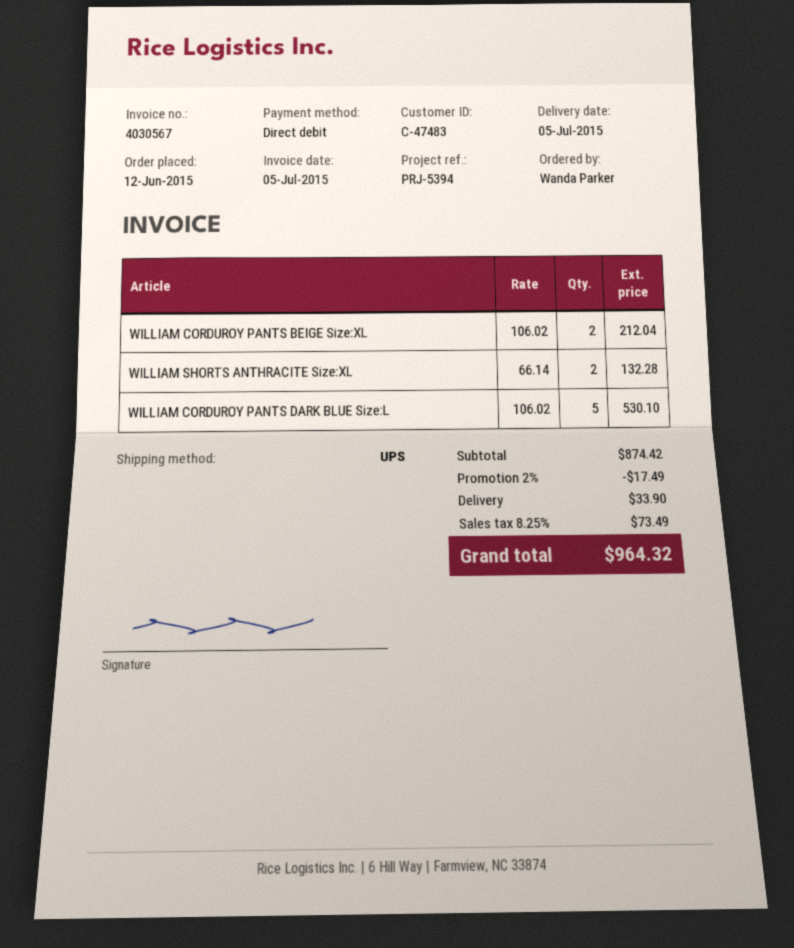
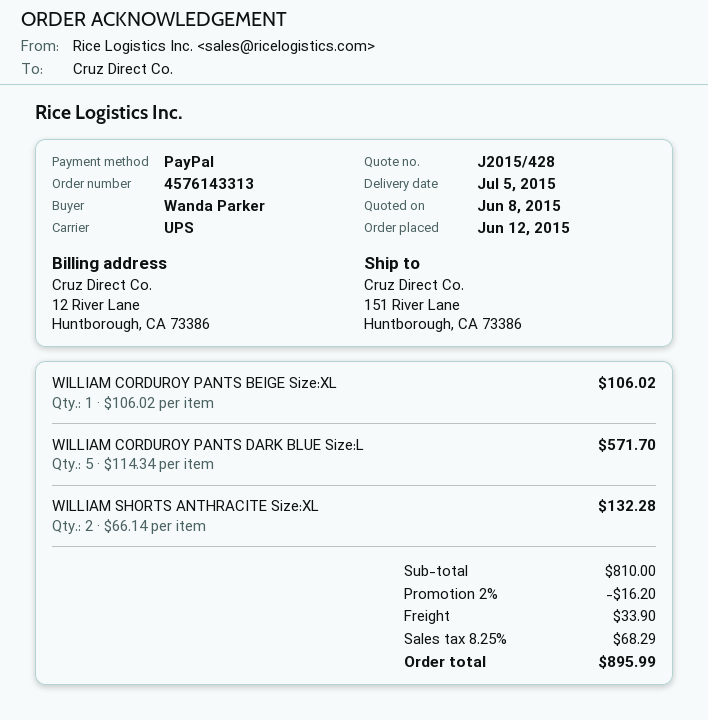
payment method: direct debit -> PayPal
WILLIAM CORDUROY PANTS BEIGE Size:XL: 2 x 106.02 = 212.04 -> 1 x 106.02 = 106.02
WILLIAM CORDUROY PANTS DARK BLUE Size:L: 5 x 106.02 = 530.10 -> 5 x 114.34 = 571.70
subtotal: 874.42 -> 810.00
discount: 2% = 17.49 -> 2% = 16.20
tax: 8.25% = 73.49 -> 8.25% = 68.29
total: 964.32 -> 895.99

